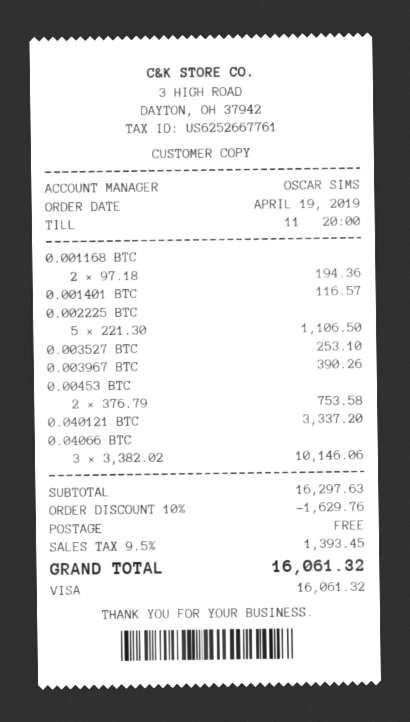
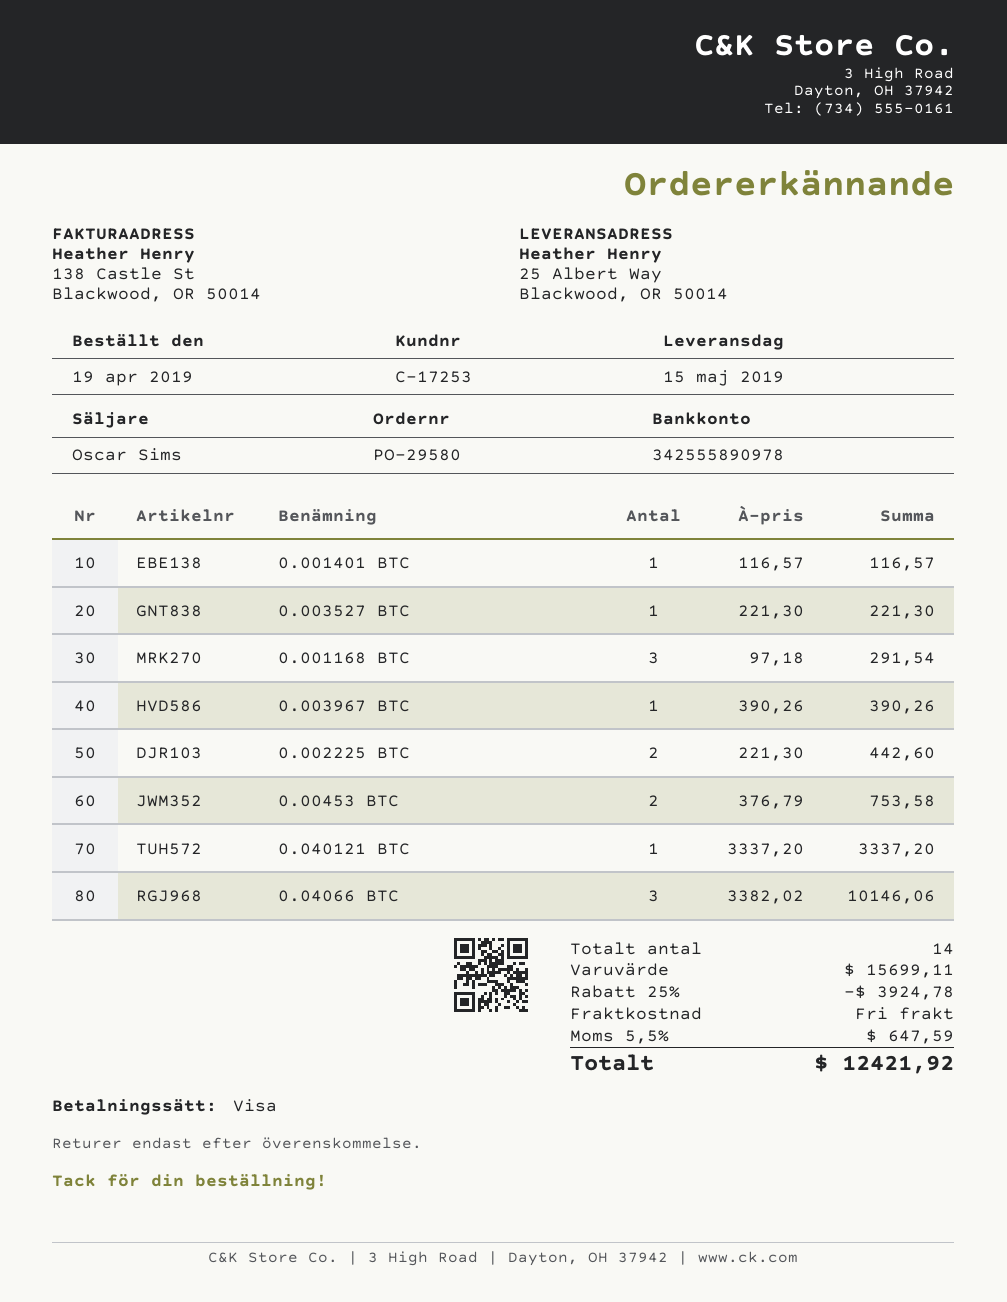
0.001168 BTC: 2 x 97.18 = 194.36 -> 3 x 97.18 = 291.54
0.002225 BTC: 5 x 221.30 = 1106.50 -> 2 x 221.30 = 442.60
0.003527 BTC: 1 x 253.10 = 253.10 -> 1 x 221.30 = 221.30
subtotal: 16297.63 -> 15699.11
discount: 10% = 1629.76 -> 25% = 3924.78
tax: 9.5% = 1393.45 -> 5.5% = 647.59
total: 16061.32 -> 12421.92

